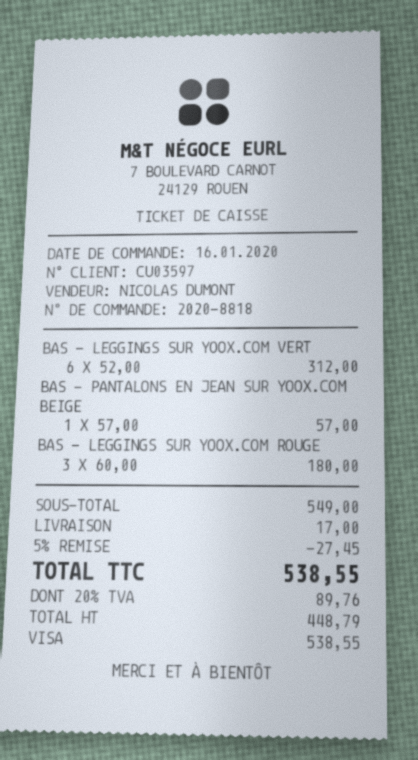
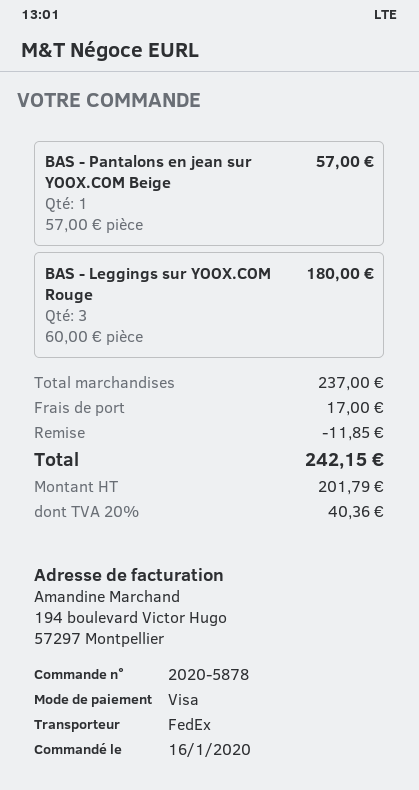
order number: 2020-8818 -> 2020-5878
BAS - LEGGINGS SUR YOOX.COM VERT: 6 x 52.00 = 312.00 -> none
subtotal: 549.00 -> 237.00
discount: 27.45 -> 11.85
net: 448.79 -> 201.79
tax: 20% = 89.76 -> 20% = 40.36
total: 538.55 -> 242.15

